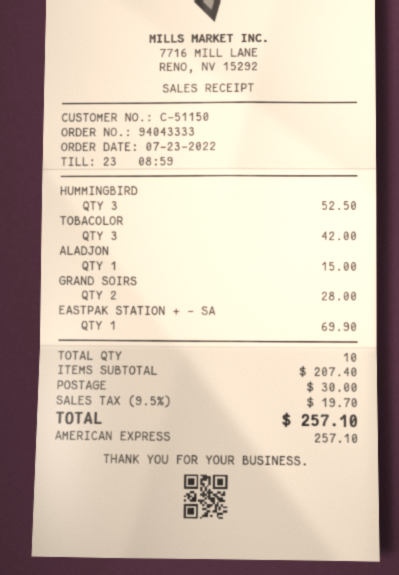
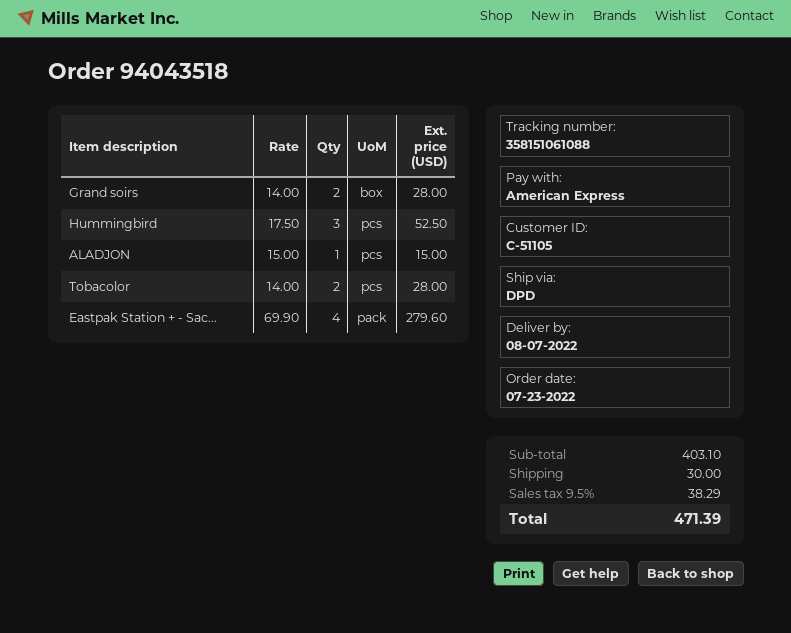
order number: 94043333 -> 94043518
customer number: C-51150 -> C-51105
TOBACOLOR: 3 for 42.00 -> 2 for 28.00
EASTPAK STATION + - SA: 1 for 69.90 -> 4 for 279.60
subtotal: 207.40 -> 403.10
tax: 9.5% = 19.70 -> 9.5% = 38.29
total: 257.10 -> 471.39

